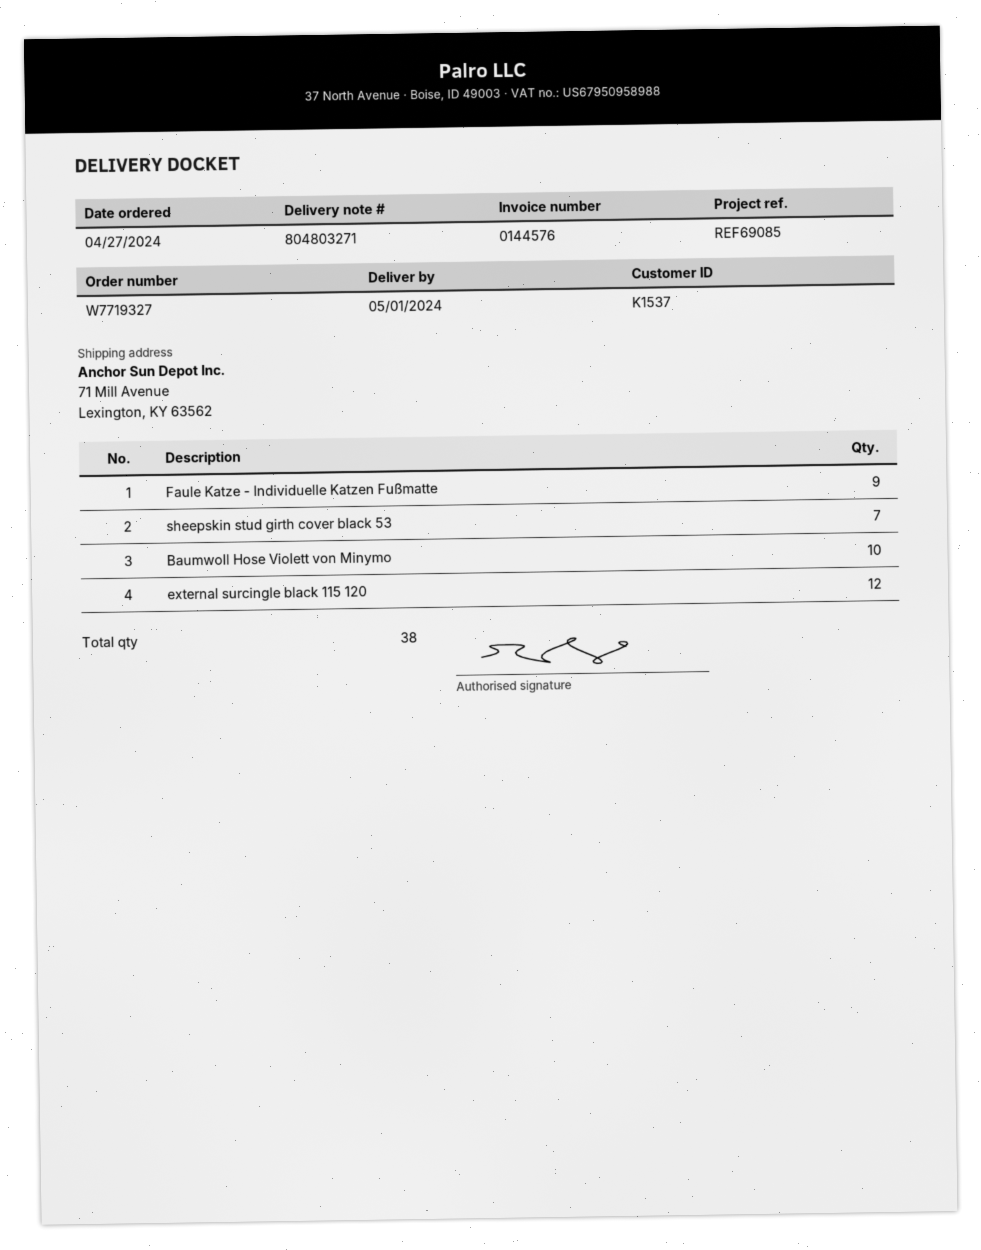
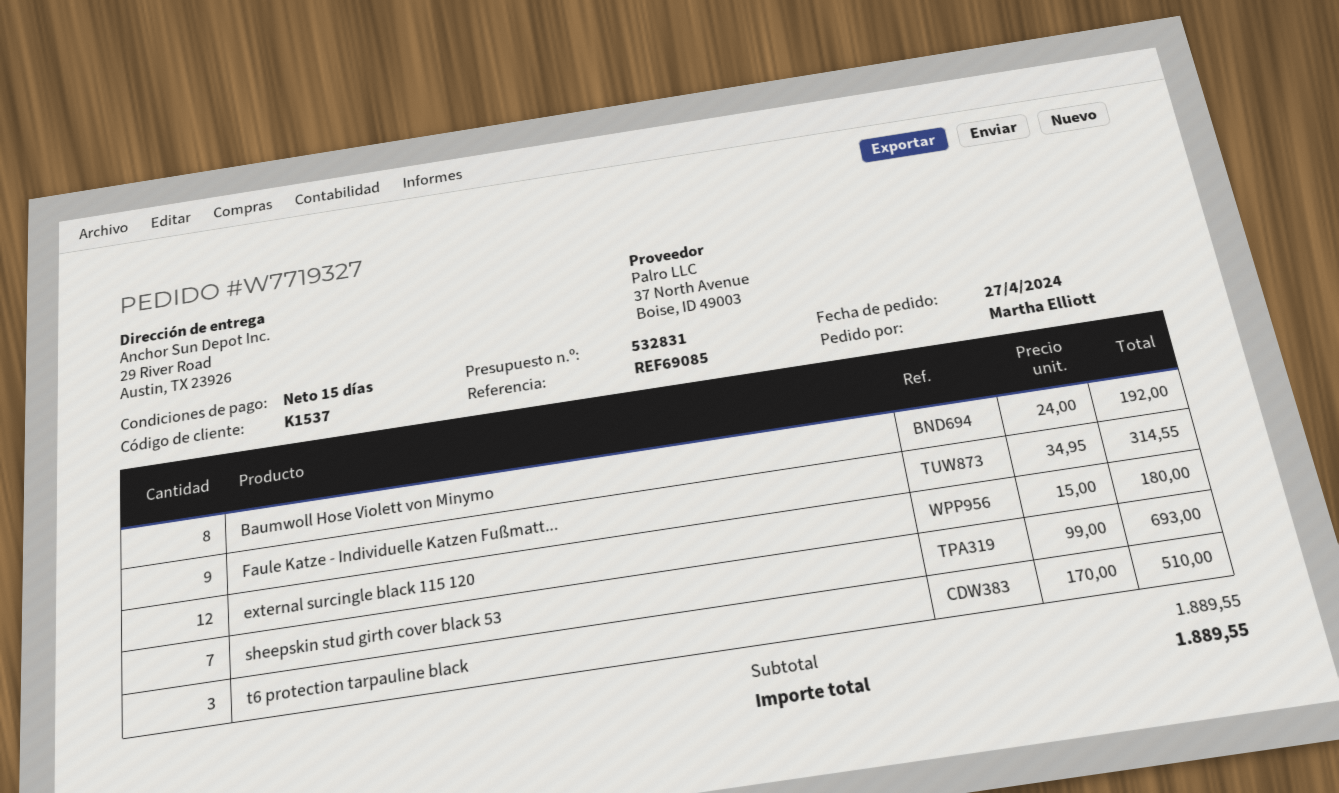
ship to: 71 Mill Avenue, Lexington, KY 63562 -> 29 River Road, Austin, TX 23926
Baumwoll Hose Violett von Minymo: 10 -> 8
t6 protection tarpauline black: none -> 3

